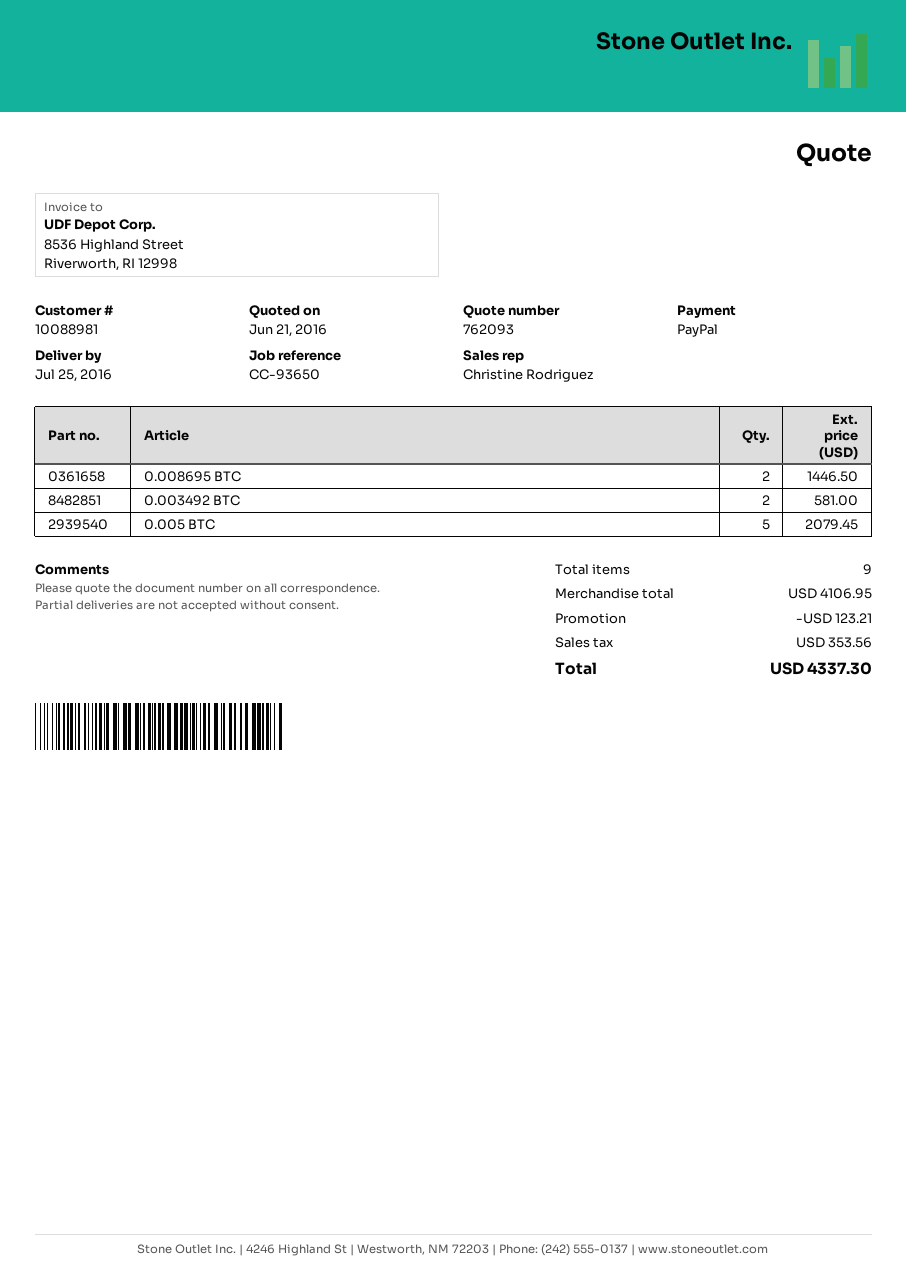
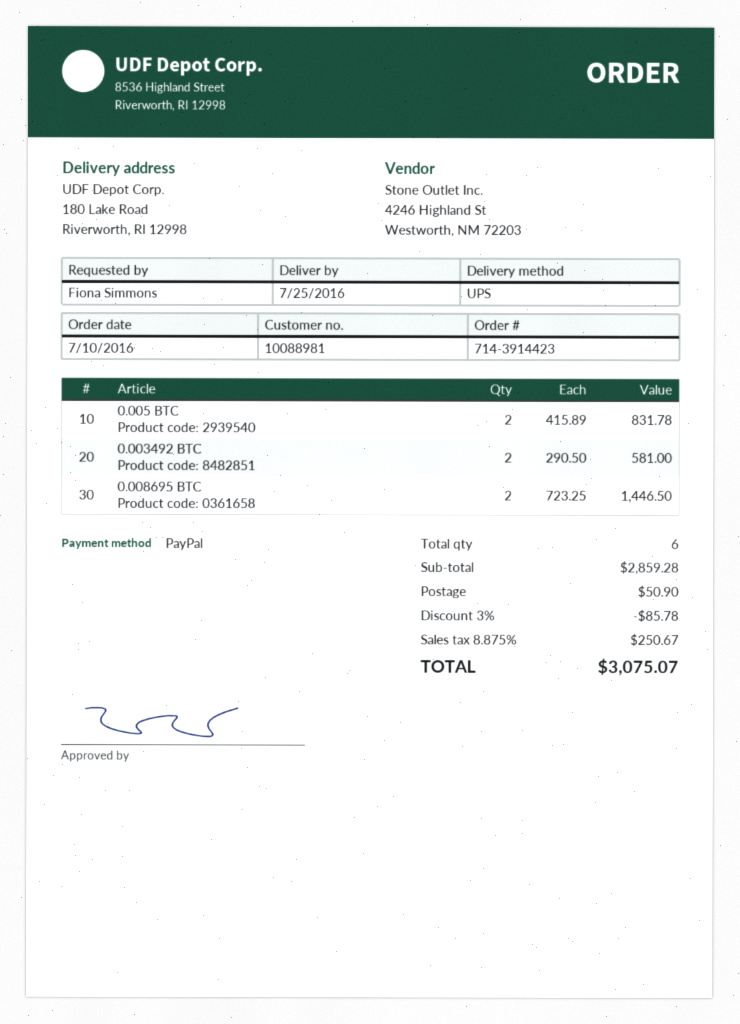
0.005 BTC: 5 for 2079.45 -> 2 for 831.78
total quantity: 9 -> 6
subtotal: 4106.95 -> 2859.28
discount: 123.21 -> 85.78
shipping: none -> 50.90
tax: 353.56 -> 250.67
total: 4337.30 -> 3075.07

